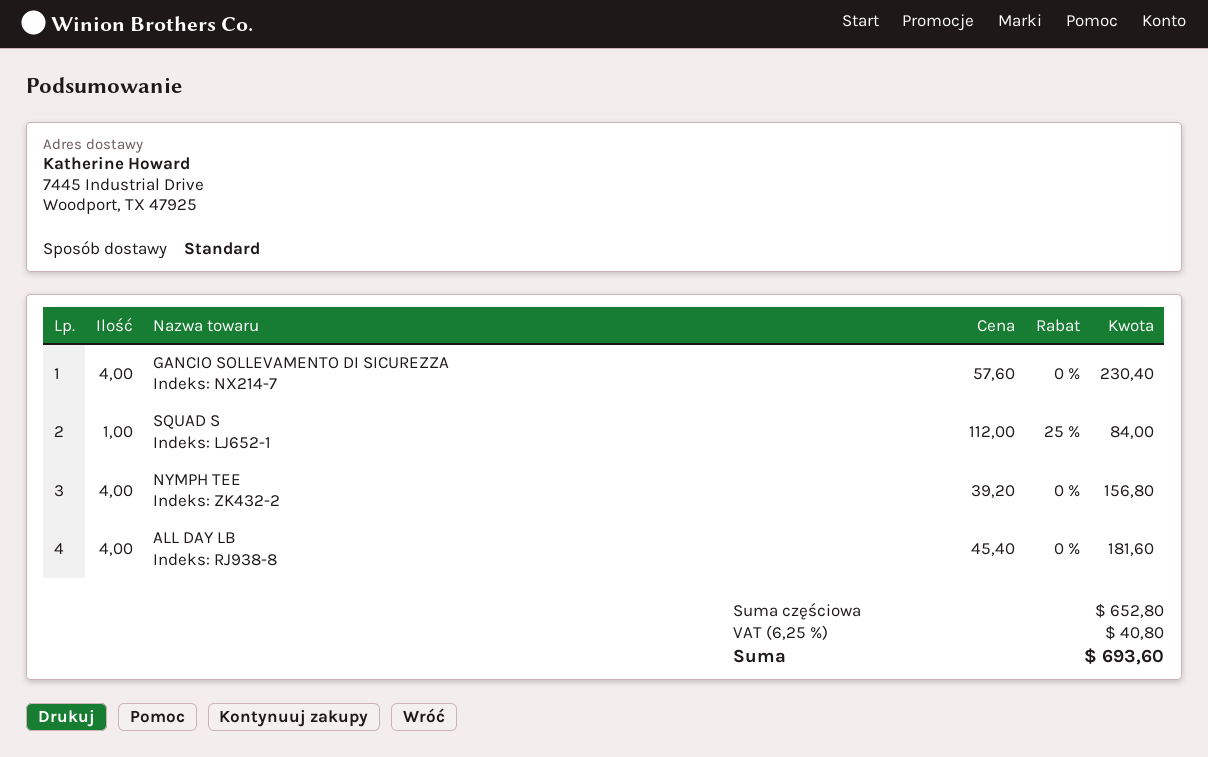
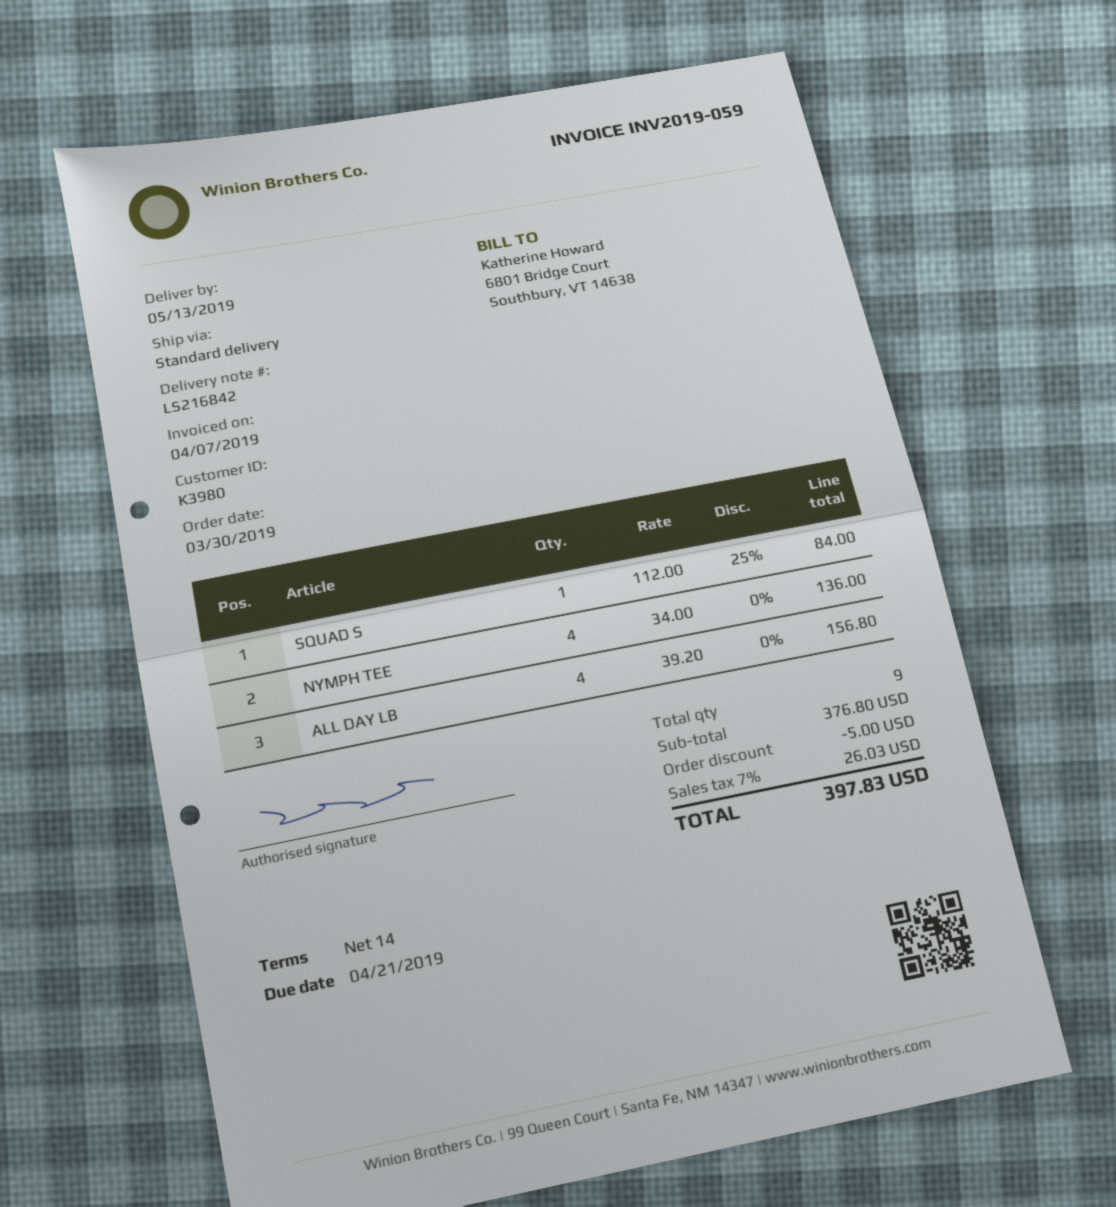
GANCIO SOLLEVAMENTO DI SICUREZZA: 4 x 57.60 = 230.40 -> none
NYMPH TEE: 4 x 39.20 = 156.80 -> 4 x 34.00 = 136.00
ALL DAY LB: 4 x 45.40 = 181.60 -> 4 x 39.20 = 156.80
subtotal: 652.80 -> 376.80
discount: none -> 5.00
tax: 6.25% = 40.80 -> 7% = 26.03
total: 693.60 -> 397.83

